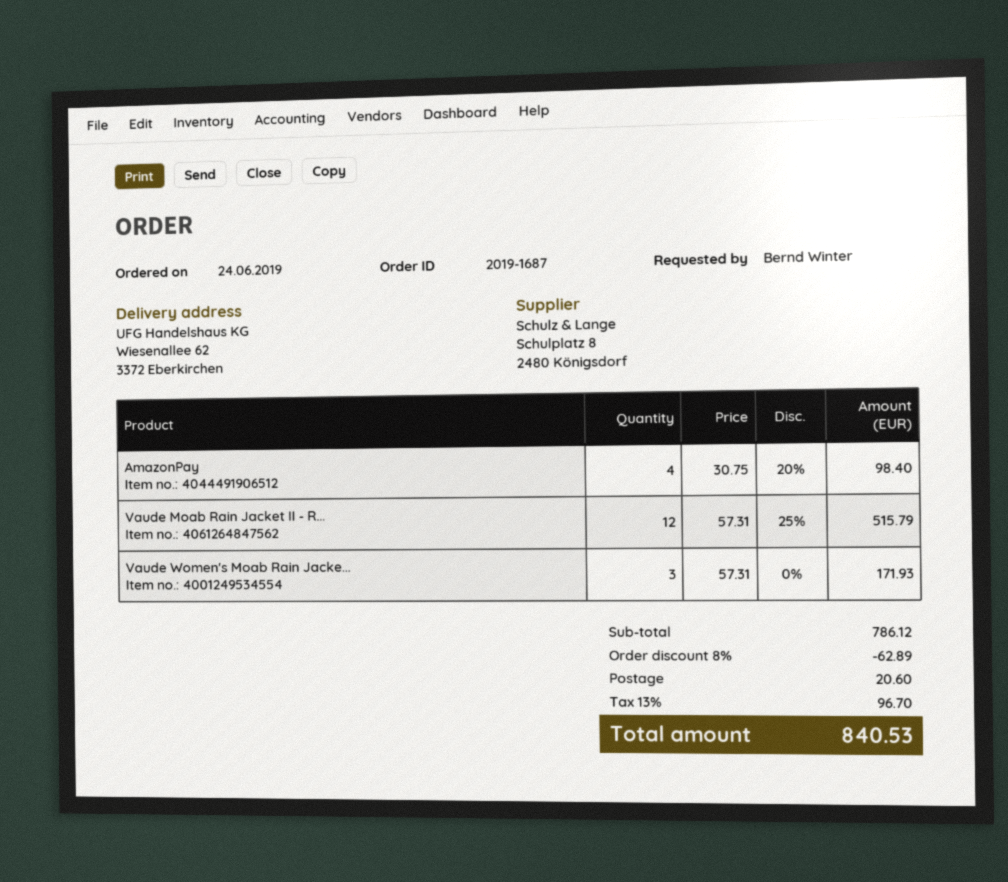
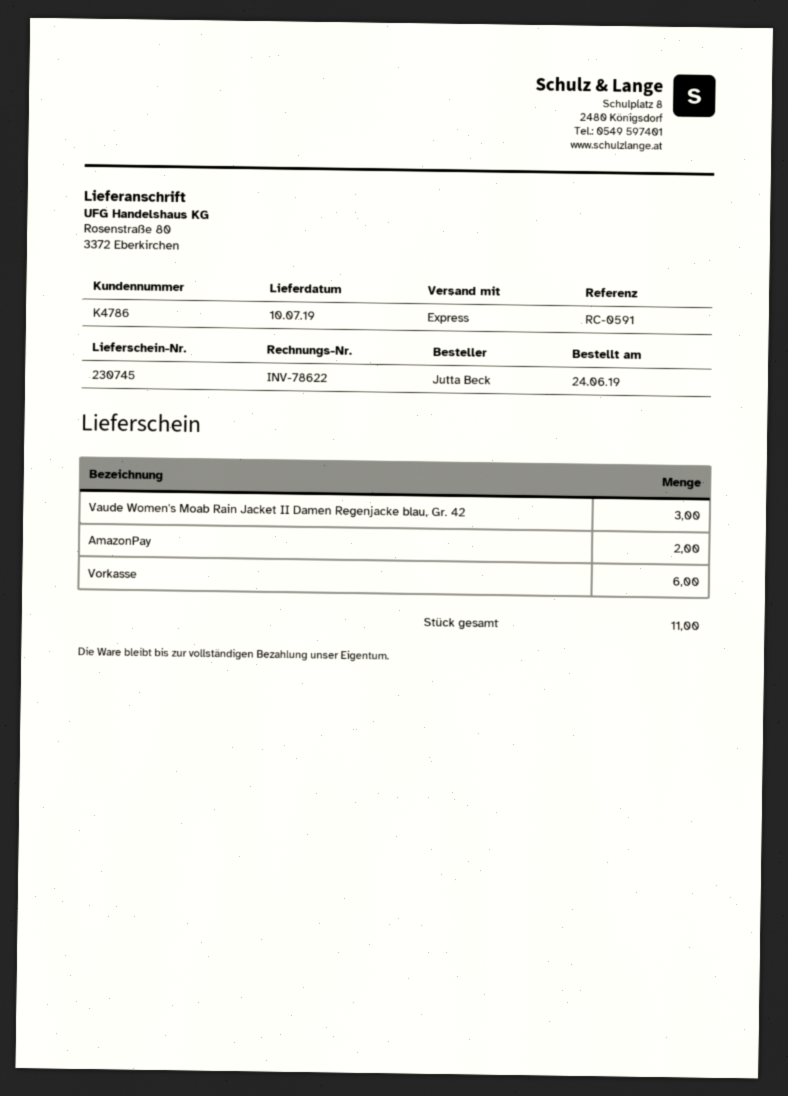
ordered by: Bernd Winter -> Jutta Beck
ship to: Wiesenallee 62, 3372 Eberkirchen -> Rosenstraße 80, 3372 Eberkirchen
AmazonPay: 4 -> 2
Vaude Moab Rain Jacket II - R...: 12 -> none
Vorkasse: none -> 6

